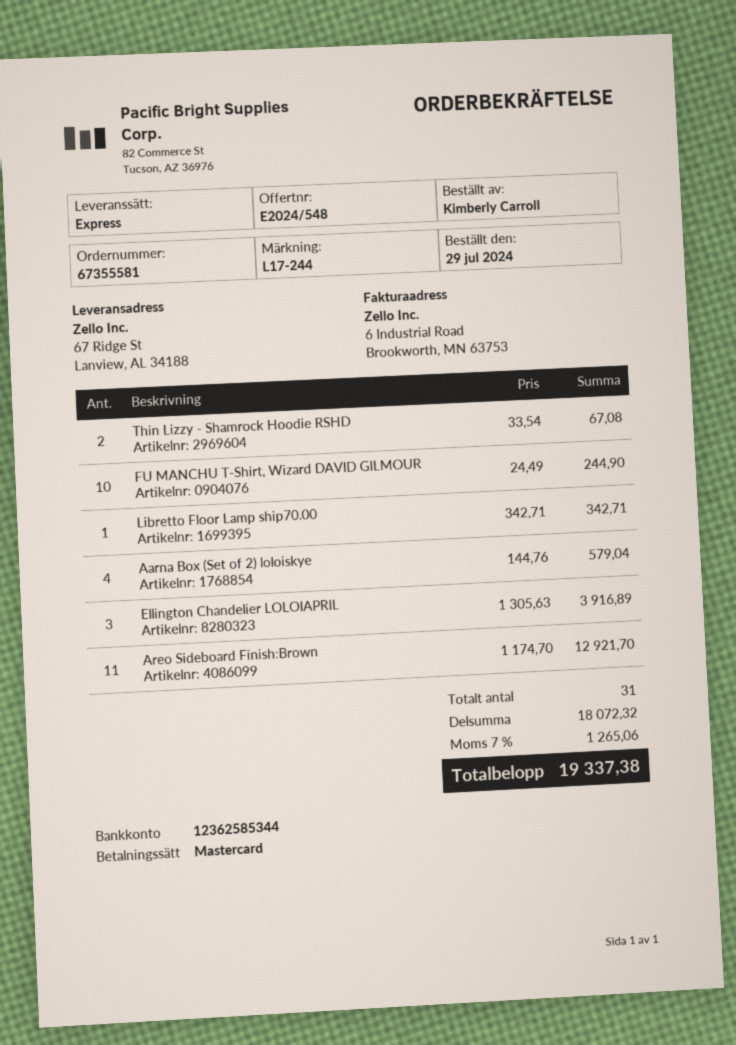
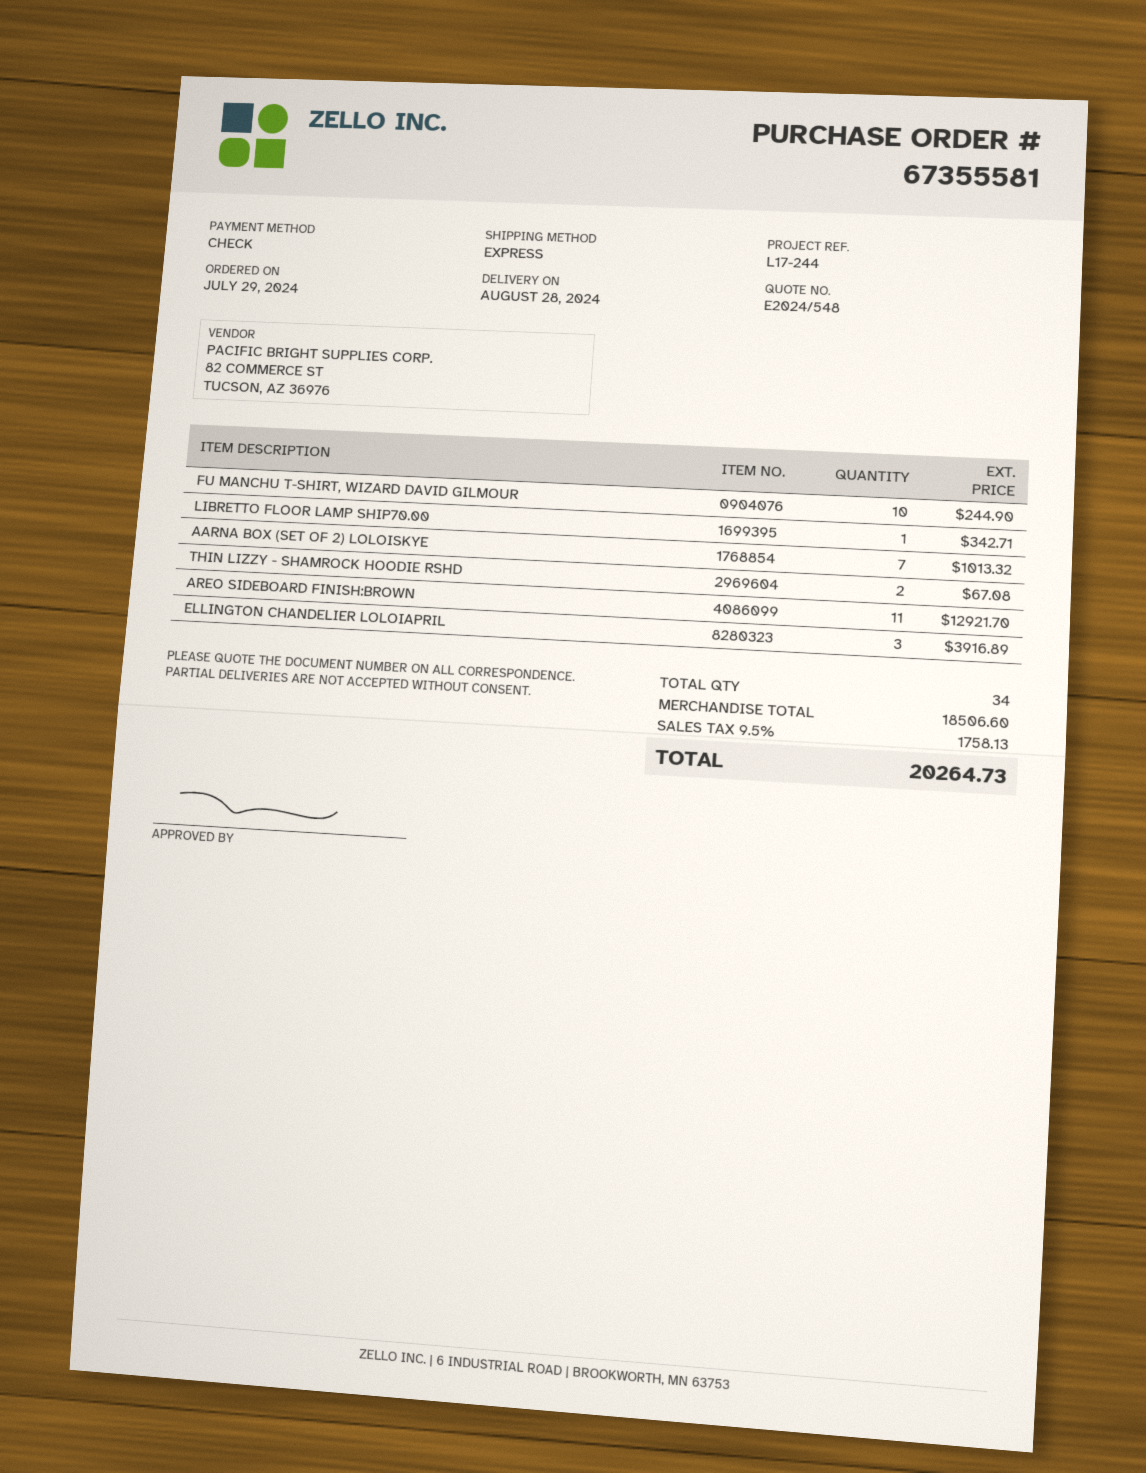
payment method: Mastercard -> cheque
Aarna Box (Set of 2) loloiskye: 4 for 579.04 -> 7 for 1013.32
total quantity: 31 -> 34
subtotal: 18072.32 -> 18506.60
tax: 7% = 1265.06 -> 9.5% = 1758.13
total: 19337.38 -> 20264.73

